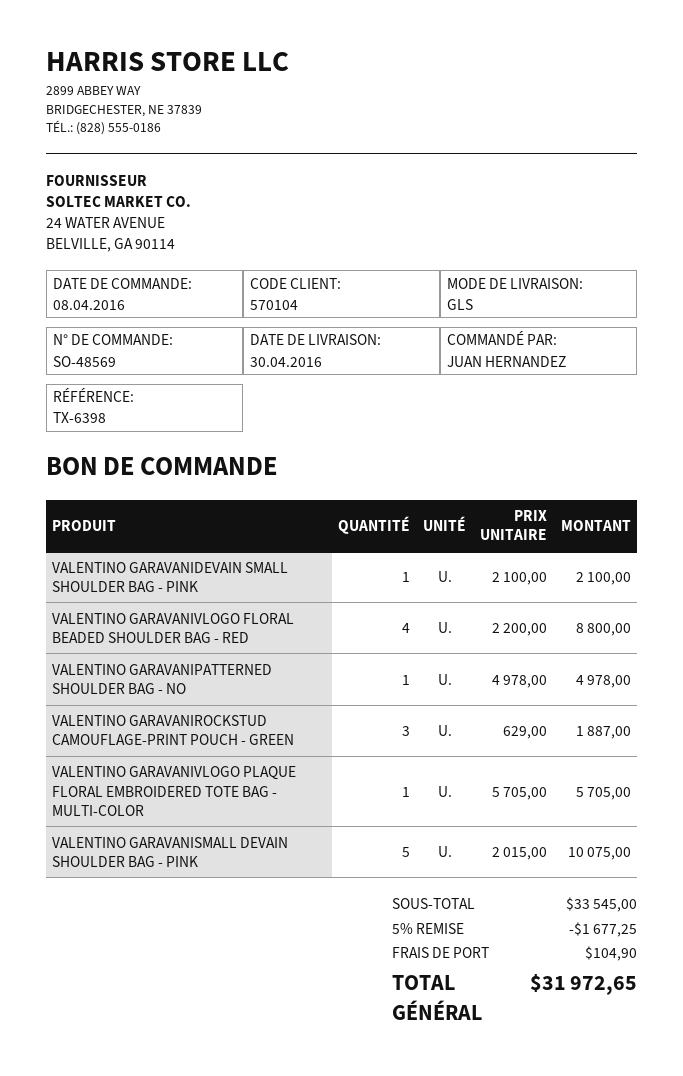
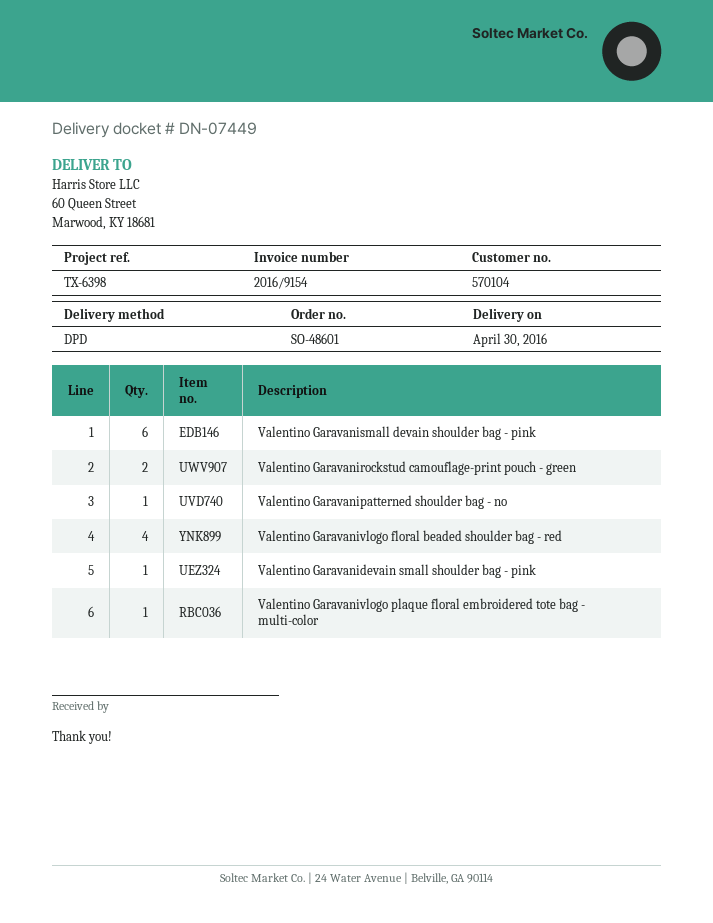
order number: SO-48569 -> SO-48601
shipping method: GLS -> DPD
VALENTINO GARAVANIROCKSTUD CAMOUFLAGE-PRINT POUCH - GREEN: 3 -> 2
VALENTINO GARAVANISMALL DEVAIN SHOULDER BAG - PINK: 5 -> 6

